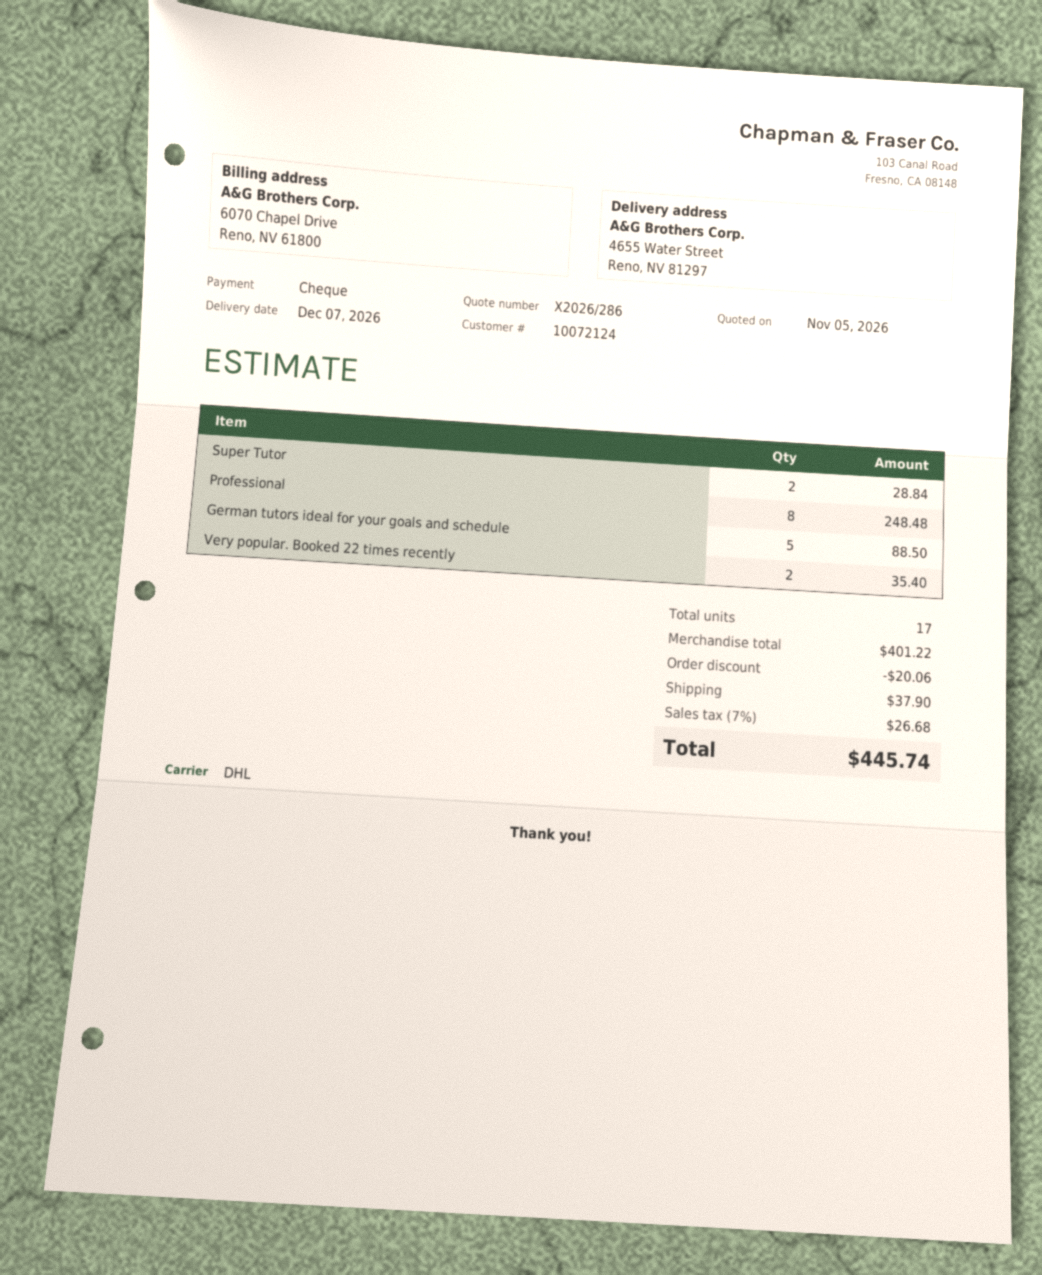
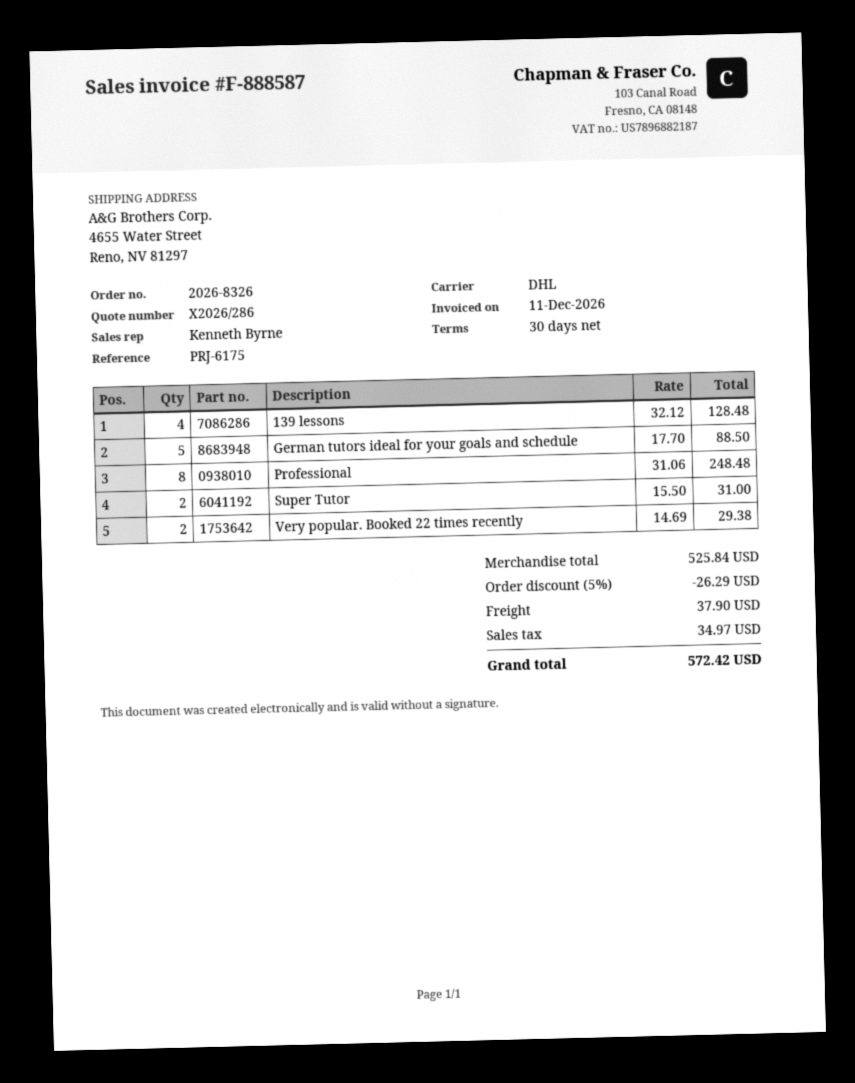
Super Tutor: 2 for 28.84 -> 2 for 31.00
Very popular. Booked 22 times recently: 2 for 35.40 -> 2 for 29.38
139 lessons: none -> 4 for 128.48
subtotal: 401.22 -> 525.84
discount: 20.06 -> 26.29
tax: 26.68 -> 34.97
total: 445.74 -> 572.42

